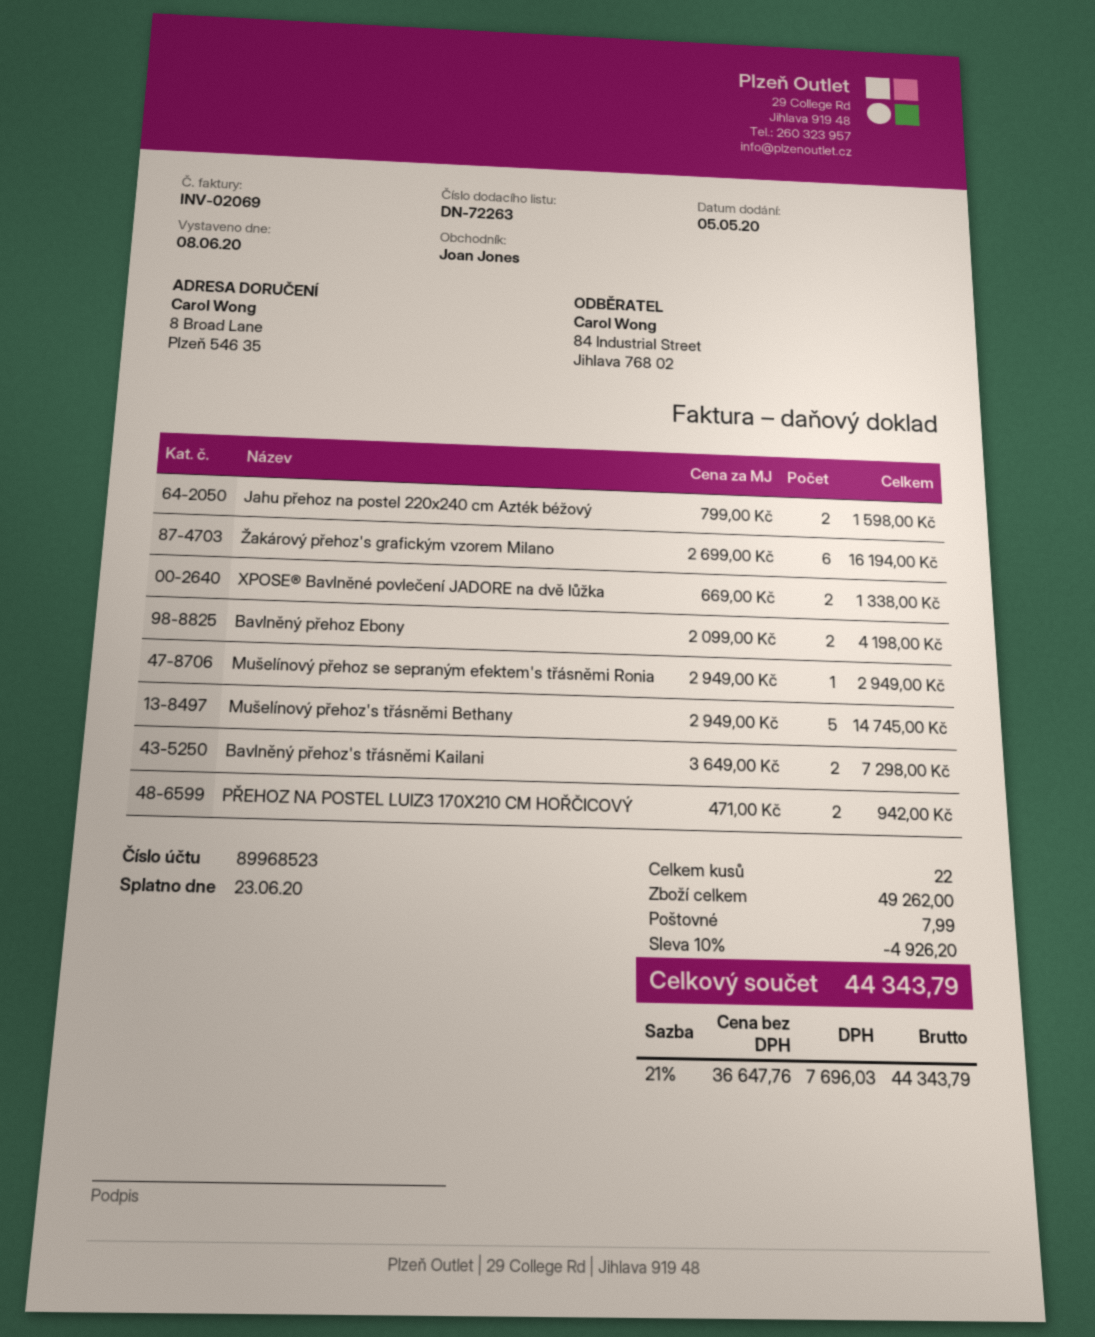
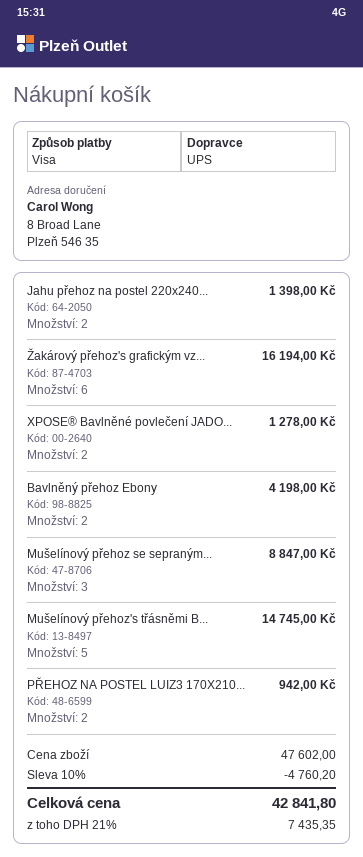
Jahu přehoz na postel 220x240 cm Azték béžový: 2 for 1598.00 -> 2 for 1398.00
XPOSE® Bavlněné povlečení JADORE na dvě lůžka: 2 for 1338.00 -> 2 for 1278.00
Mušelínový přehoz se sepraným efektem's třásněmi Ronia: 1 for 2949.00 -> 3 for 8847.00
Bavlněný přehoz's třásněmi Kailani: 2 for 7298.00 -> none
subtotal: 49262.00 -> 47602.00
discount: 10% = 4926.20 -> 10% = 4760.20
shipping: 7.99 -> none
tax: 21% = 7696.03 -> 21% = 7435.35
total: 44343.79 -> 42841.80

